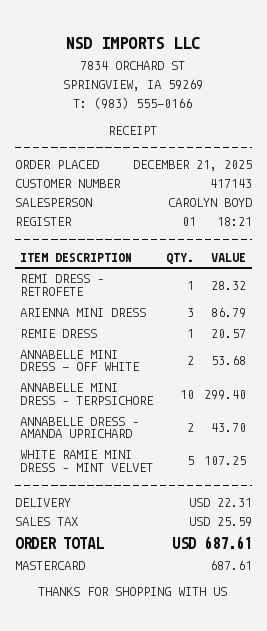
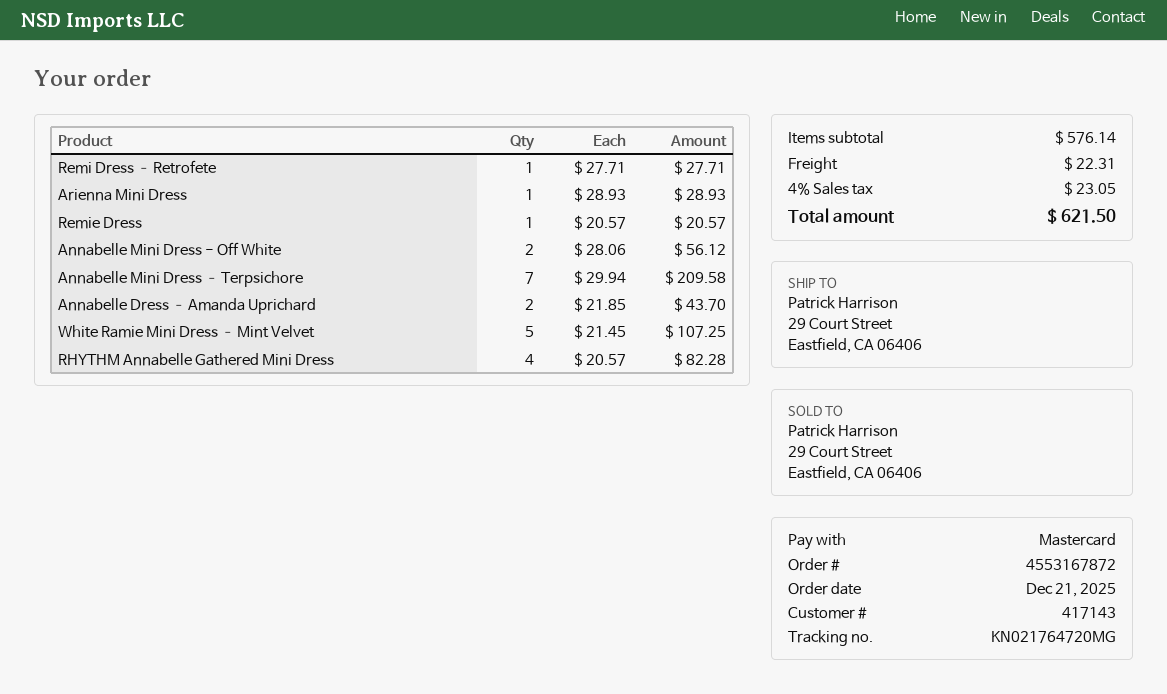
REMI DRESS – RETROFETE: 1 for 28.32 -> 1 for 27.71
ARIENNA MINI DRESS: 3 for 86.79 -> 1 for 28.93
ANNABELLE MINI DRESS - OFF WHITE: 2 for 53.68 -> 2 for 56.12
ANNABELLE MINI DRESS – TERPSICHORE: 10 for 299.40 -> 7 for 209.58
RHYTHM Annabelle Gathered Mini Dress: none -> 4 for 82.28
tax: 25.59 -> 23.05
total: 687.61 -> 621.50

